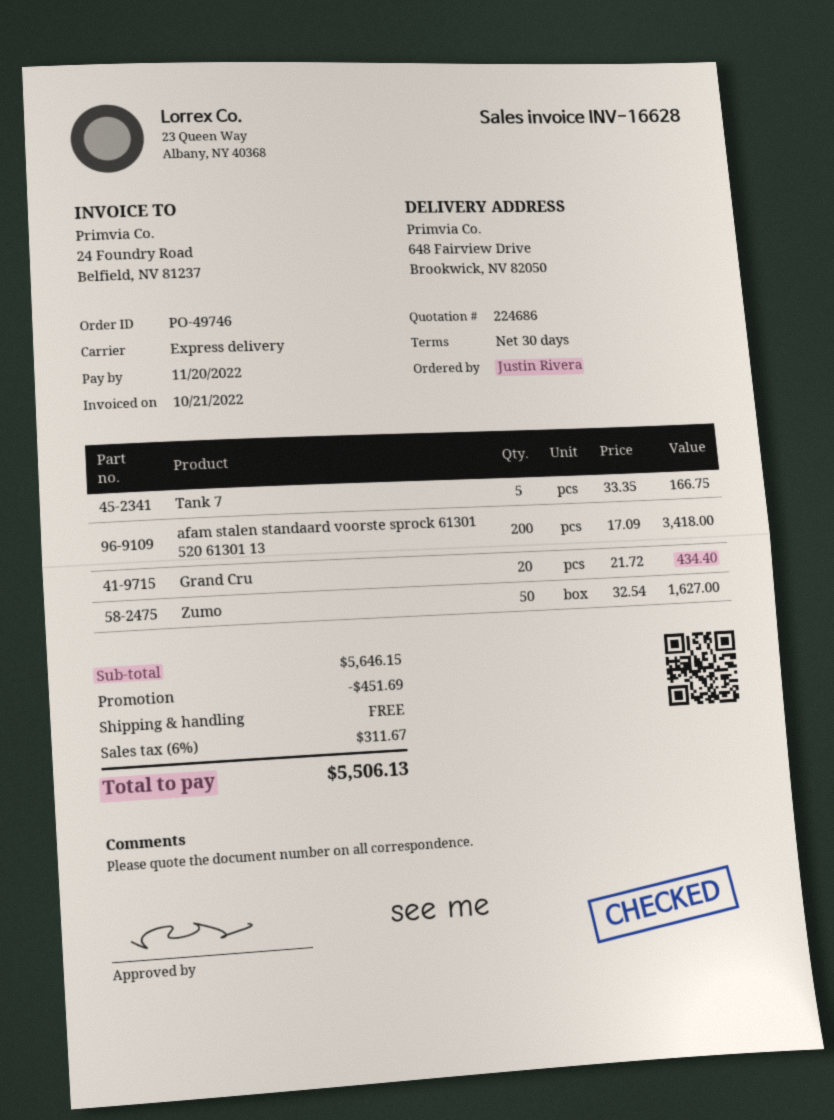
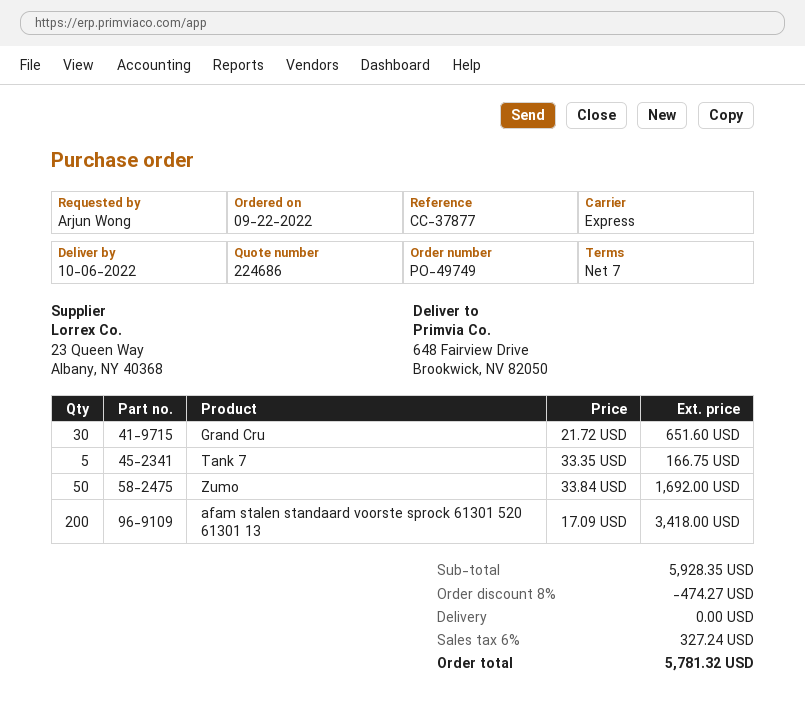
order number: PO-49746 -> PO-49749
payment terms: 30 days -> 7 days
ordered by: Justin Rivera -> Arjun Wong
Grand Cru: 20 x 21.72 = 434.40 -> 30 x 21.72 = 651.60
Zumo: 50 x 32.54 = 1627.00 -> 50 x 33.84 = 1692.00
subtotal: 5646.15 -> 5928.35
discount: 451.69 -> 474.27
tax: 6% = 311.67 -> 6% = 327.24
total: 5506.13 -> 5781.32

